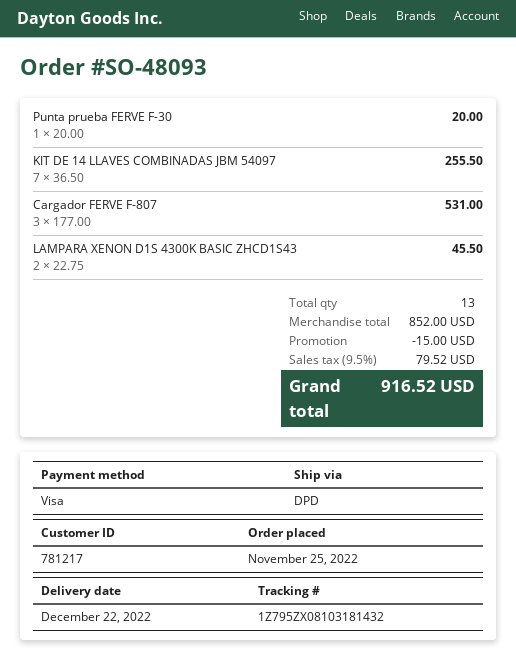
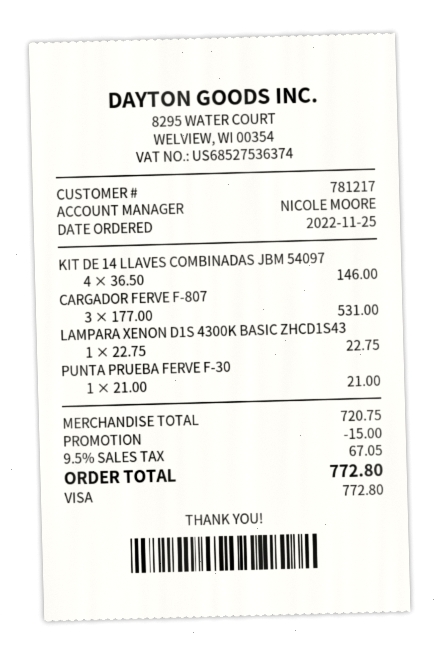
Punta prueba FERVE F-30: 1 x 20.00 = 20.00 -> 1 x 21.00 = 21.00
KIT DE 14 LLAVES COMBINADAS JBM 54097: 7 x 36.50 = 255.50 -> 4 x 36.50 = 146.00
LAMPARA XENON D1S 4300K BASIC ZHCD1S43: 2 x 22.75 = 45.50 -> 1 x 22.75 = 22.75
subtotal: 852.00 -> 720.75
tax: 9.5% = 79.52 -> 9.5% = 67.05
total: 916.52 -> 772.80

